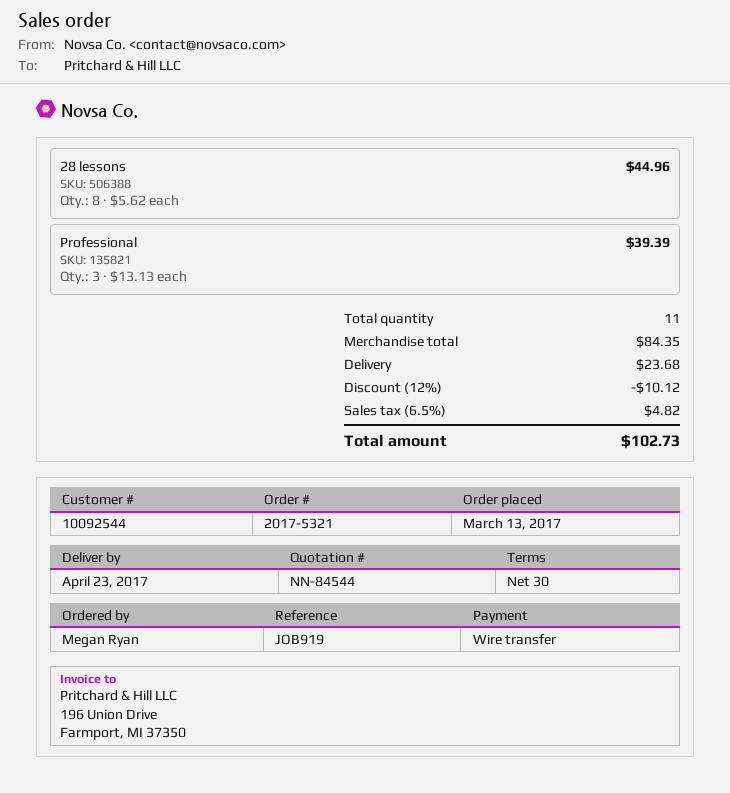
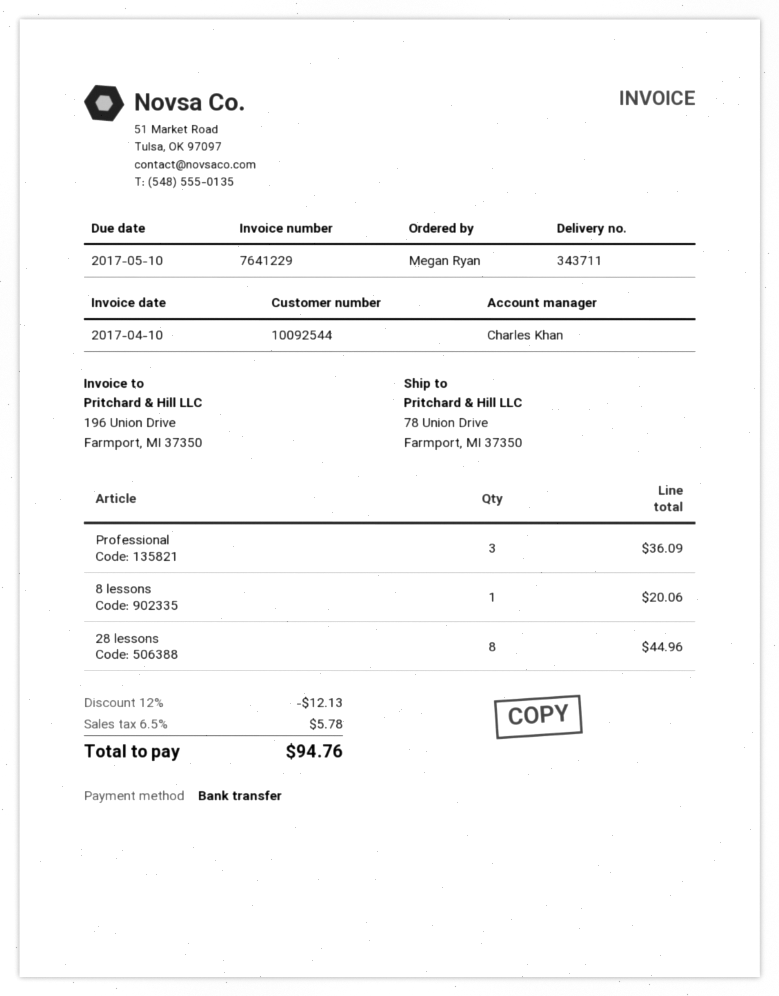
Professional: 3 for 39.39 -> 3 for 36.09
8 lessons: none -> 1 for 20.06
discount: 12% = 10.12 -> 12% = 12.13
shipping: 23.68 -> none
tax: 6.5% = 4.82 -> 6.5% = 5.78
total: 102.73 -> 94.76

